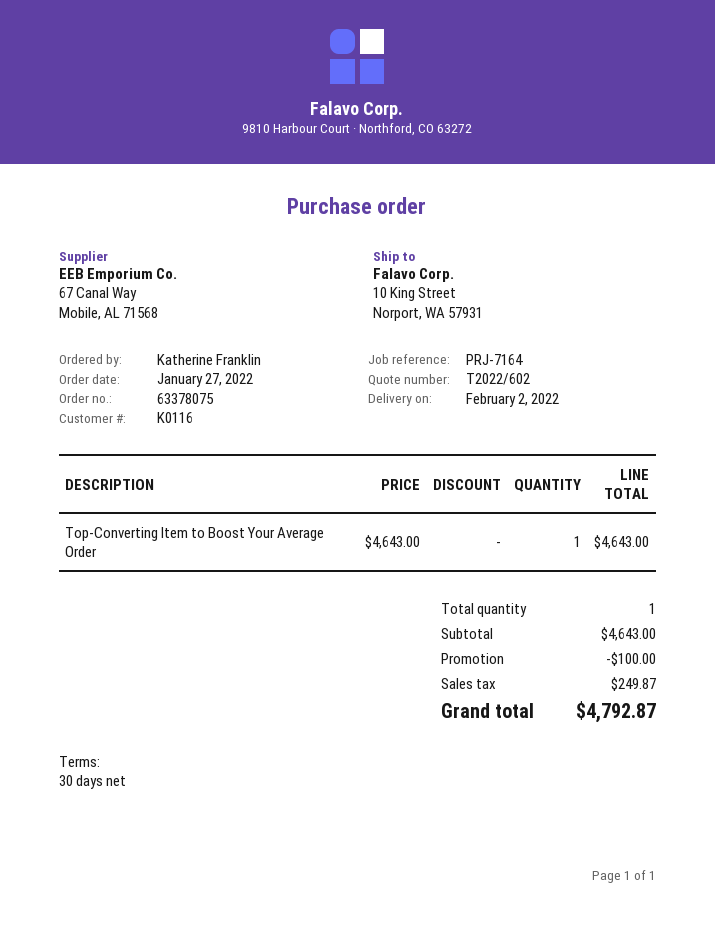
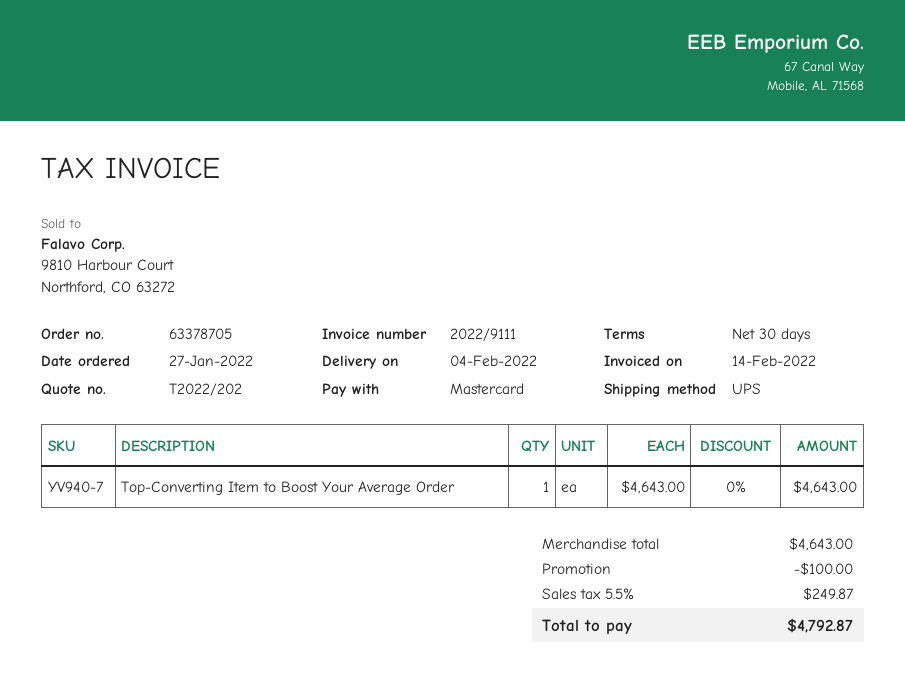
quote number: T2022/602 -> T2022/202
order number: 63378075 -> 63378705
delivery date: 2022-02-02 -> 2022-02-04

